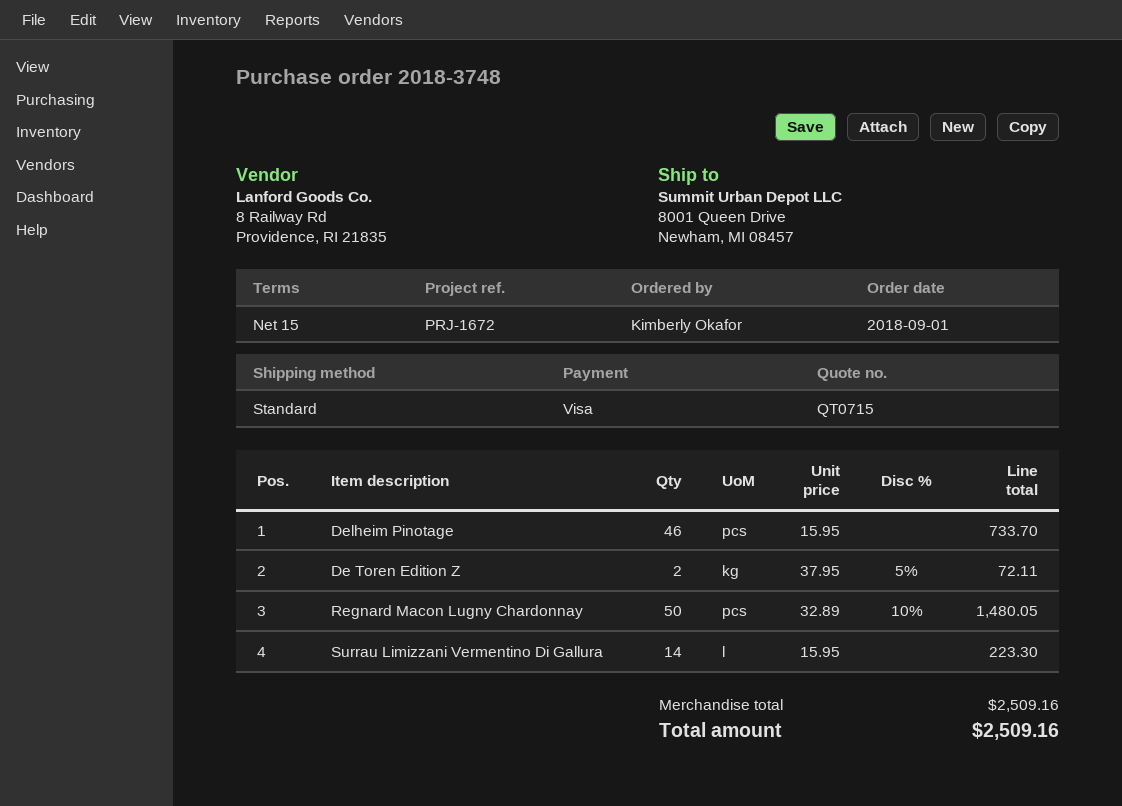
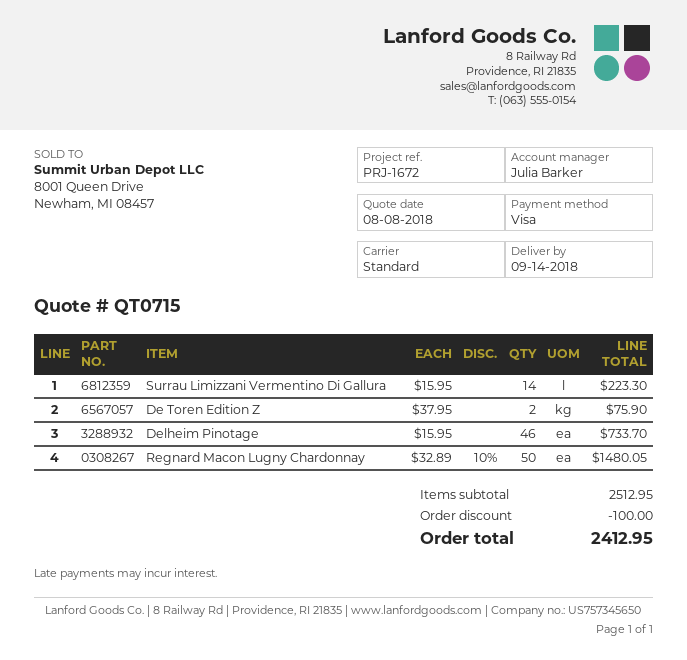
De Toren Edition Z: 2 x 37.95 - 5% = 72.11 -> 2 x 37.95 = 75.90
subtotal: 2509.16 -> 2512.95
discount: none -> 100.00
total: 2509.16 -> 2412.95

